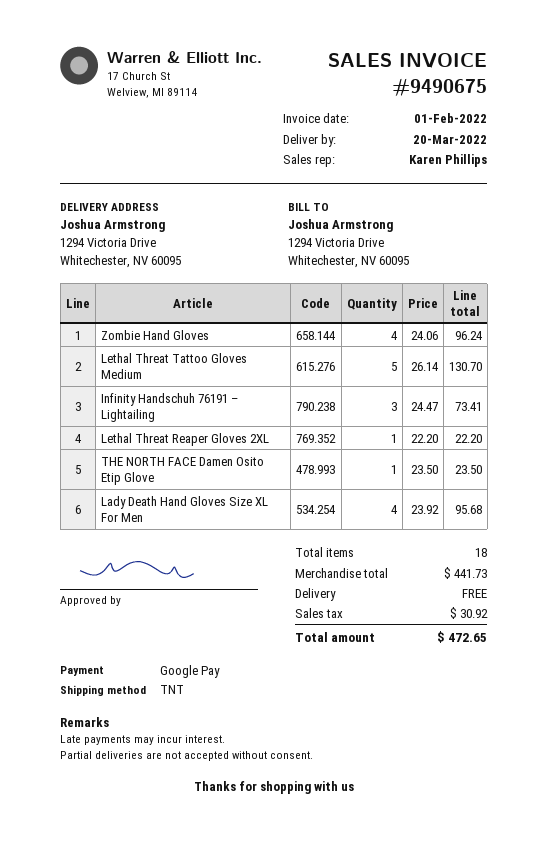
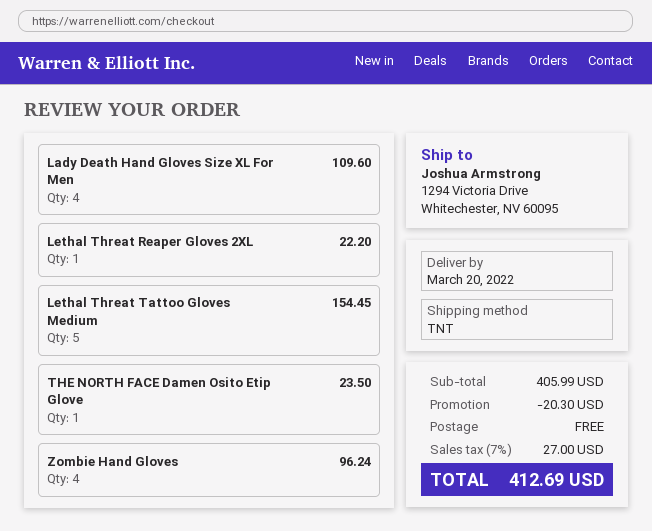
Lethal Threat Tattoo Gloves Medium: 5 for 130.70 -> 5 for 154.45
Infinity Handschuh 76191 – Lightailing: 3 for 73.41 -> none
Lady Death Hand Gloves Size XL For Men: 4 for 95.68 -> 4 for 109.60
subtotal: 441.73 -> 405.99
discount: none -> 20.30
tax: 30.92 -> 27.00
total: 472.65 -> 412.69

